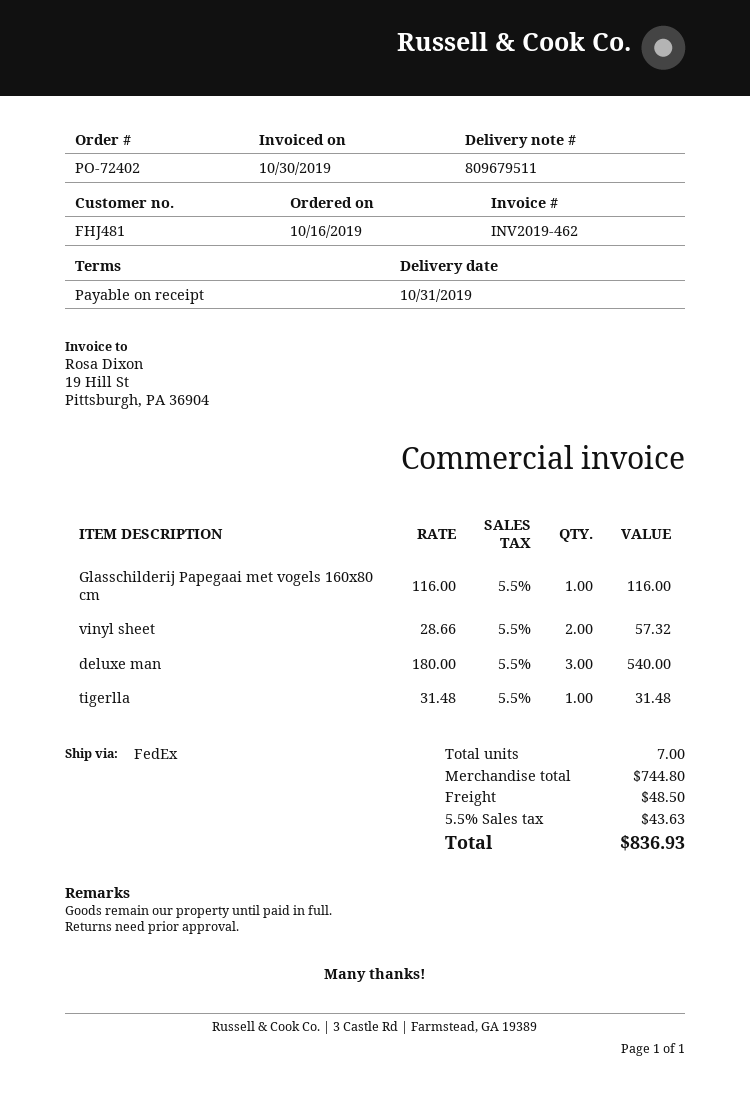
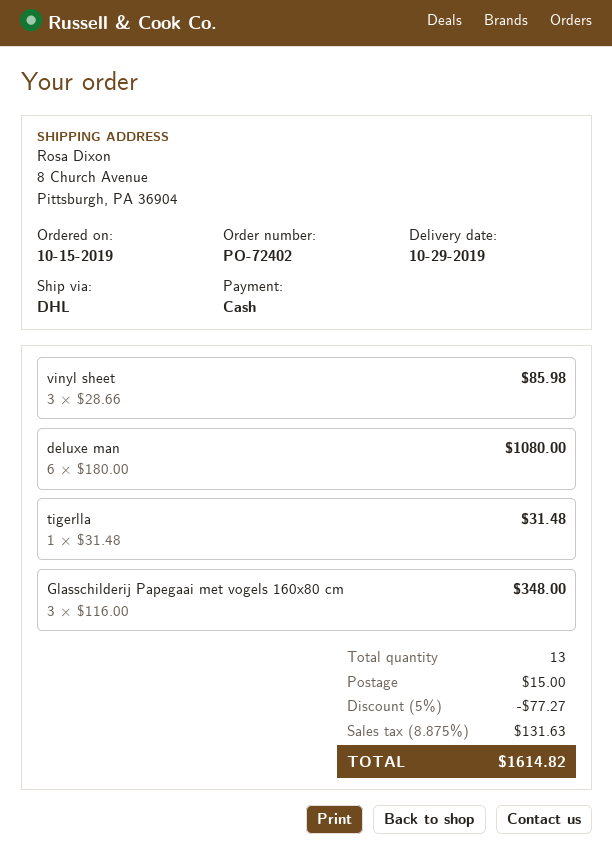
order date: 2019-10-16 -> 2019-10-15
delivery date: 2019-10-31 -> 2019-10-29
shipping method: FedEx -> DHL
Glasschilderij Papegaai met vogels 160x80 cm: 1 x 116.00 = 116.00 -> 3 x 116.00 = 348.00
vinyl sheet: 2 x 28.66 = 57.32 -> 3 x 28.66 = 85.98
deluxe man: 3 x 180.00 = 540.00 -> 6 x 180.00 = 1080.00
total quantity: 7 -> 13
discount: none -> 5% = 77.27
shipping: 48.50 -> 15.00
tax: 5.5% = 43.63 -> 8.875% = 131.63
total: 836.93 -> 1614.82

